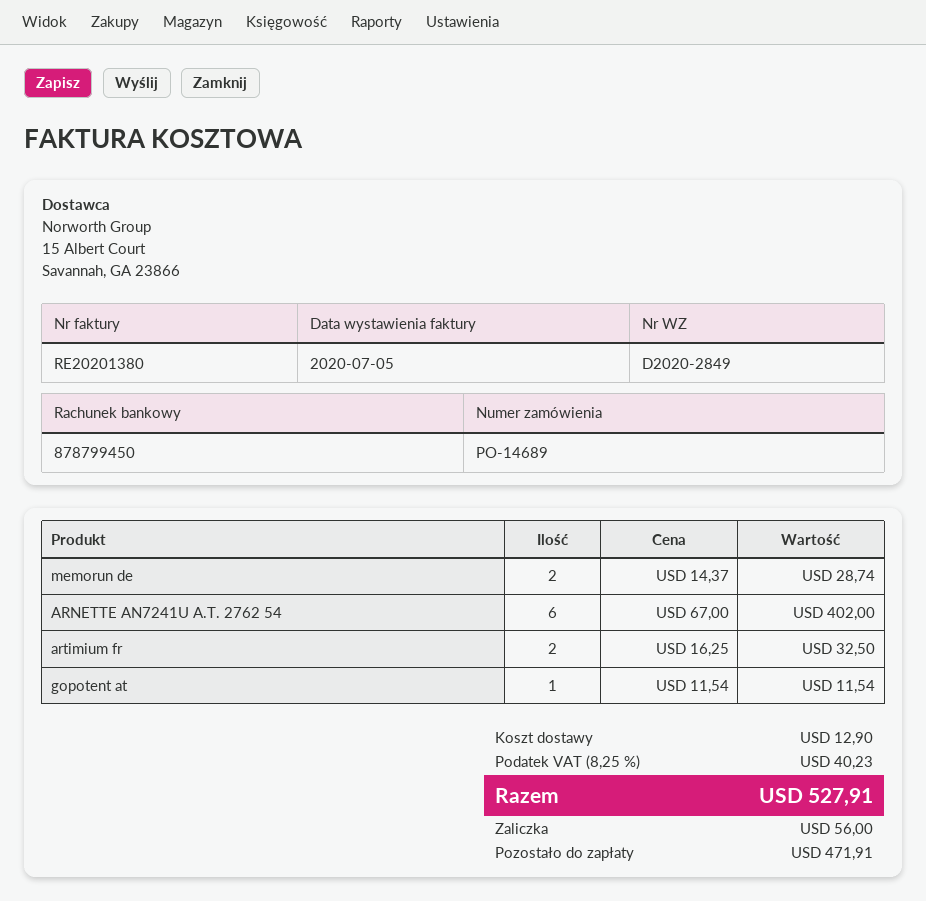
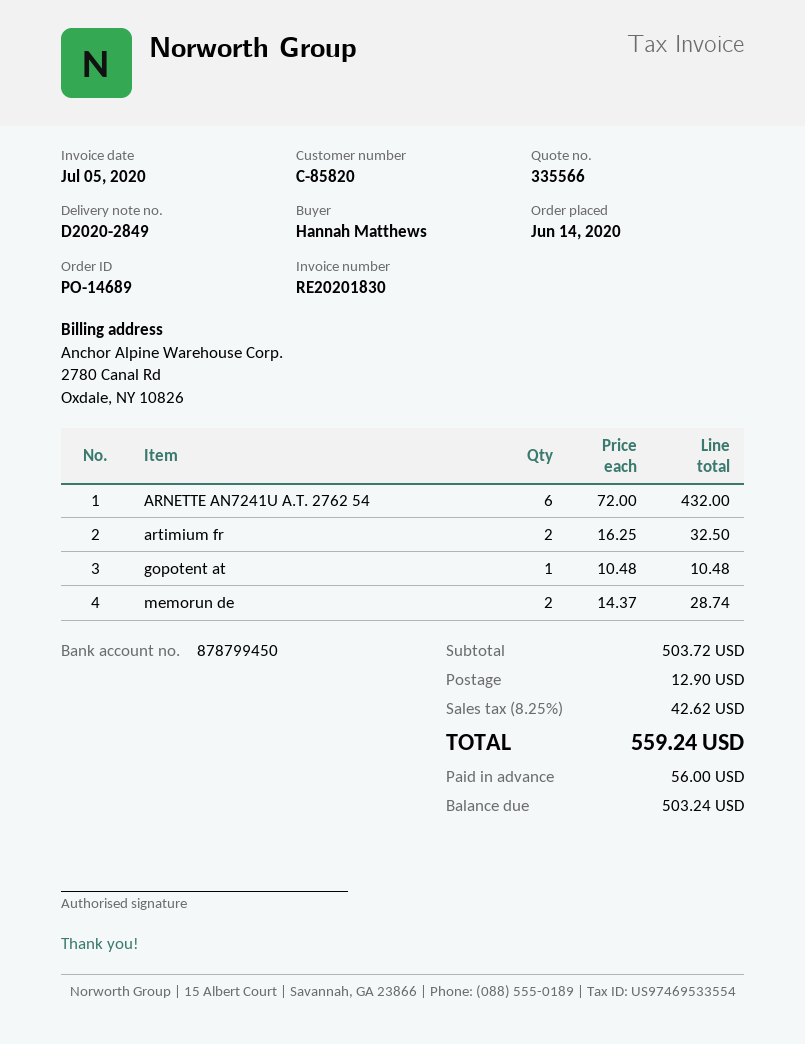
invoice number: RE20201380 -> RE20201830
ARNETTE AN7241U A.T. 2762 54: 6 x 67.00 = 402.00 -> 6 x 72.00 = 432.00
gopotent at: 1 x 11.54 = 11.54 -> 1 x 10.48 = 10.48
tax: 8.25% = 40.23 -> 8.25% = 42.62
total: 527.91 -> 559.24
balance: 471.91 -> 503.24

